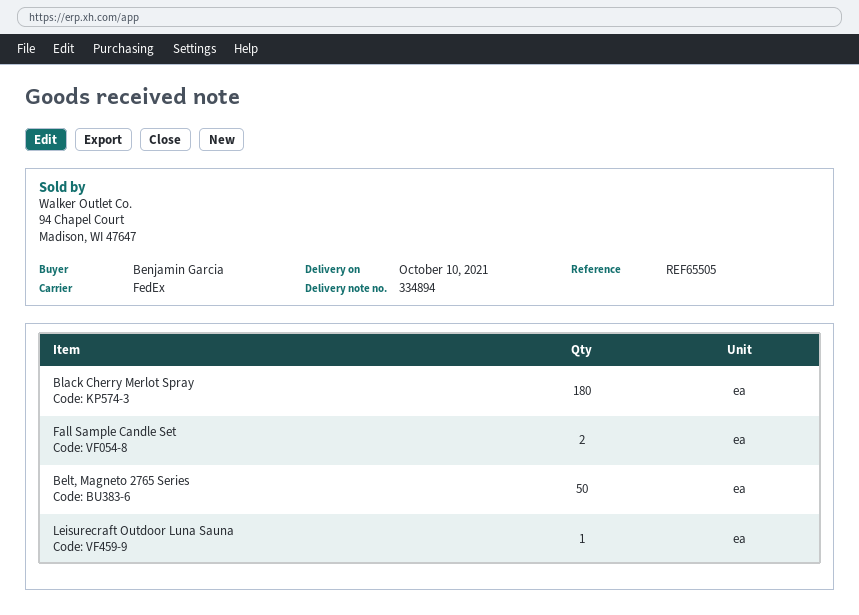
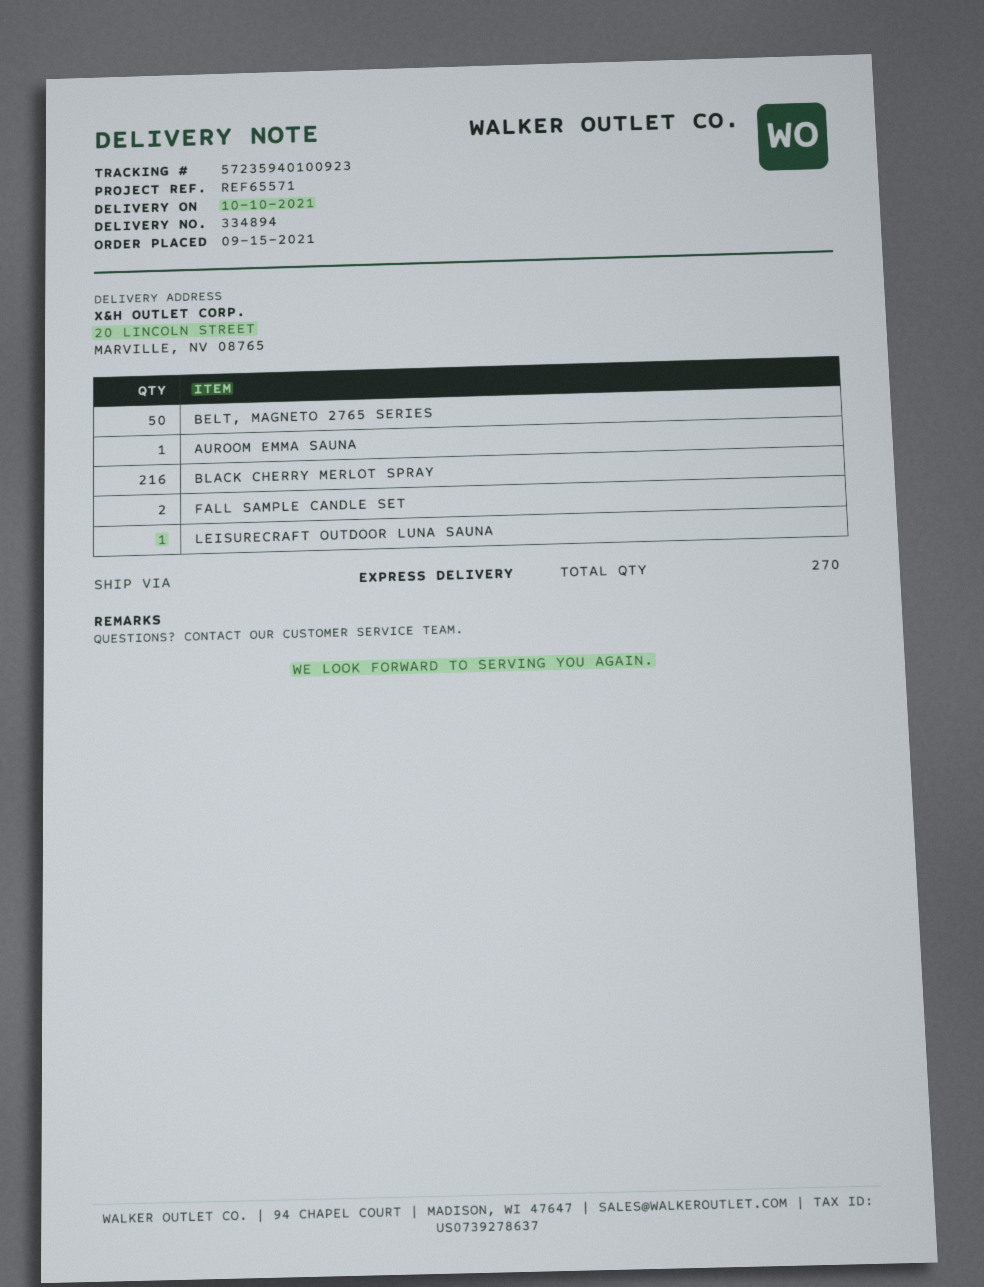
reference: REF65505 -> REF65571
shipping method: FedEx -> express
Black Cherry Merlot Spray: 180 -> 216
AUROOM EMMA SAUNA: none -> 1

